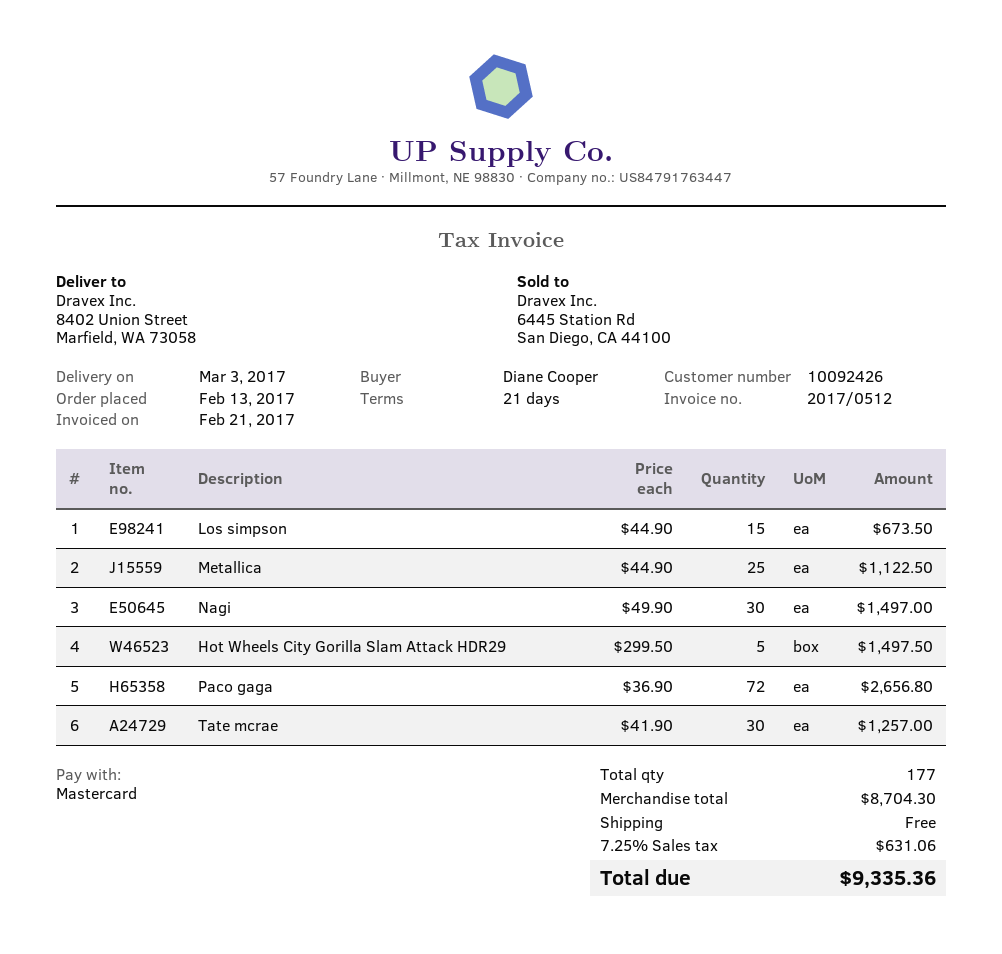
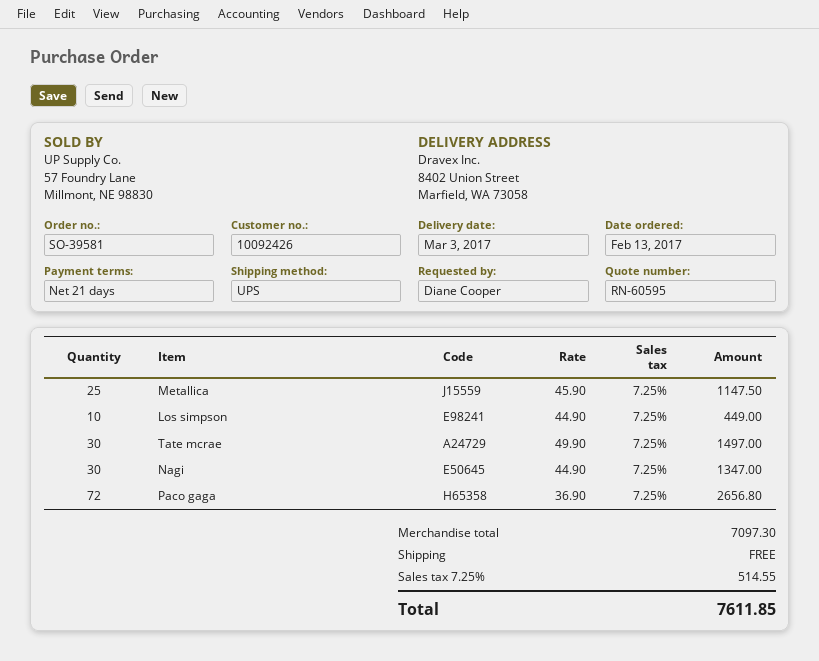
Los simpson: 15 x 44.90 = 673.50 -> 10 x 44.90 = 449.00
Metallica: 25 x 44.90 = 1122.50 -> 25 x 45.90 = 1147.50
Nagi: 30 x 49.90 = 1497.00 -> 30 x 44.90 = 1347.00
Hot Wheels City Gorilla Slam Attack HDR29: 5 x 299.50 = 1497.50 -> none
Tate mcrae: 30 x 41.90 = 1257.00 -> 30 x 49.90 = 1497.00
subtotal: 8704.30 -> 7097.30
tax: 7.25% = 631.06 -> 7.25% = 514.55
total: 9335.36 -> 7611.85

